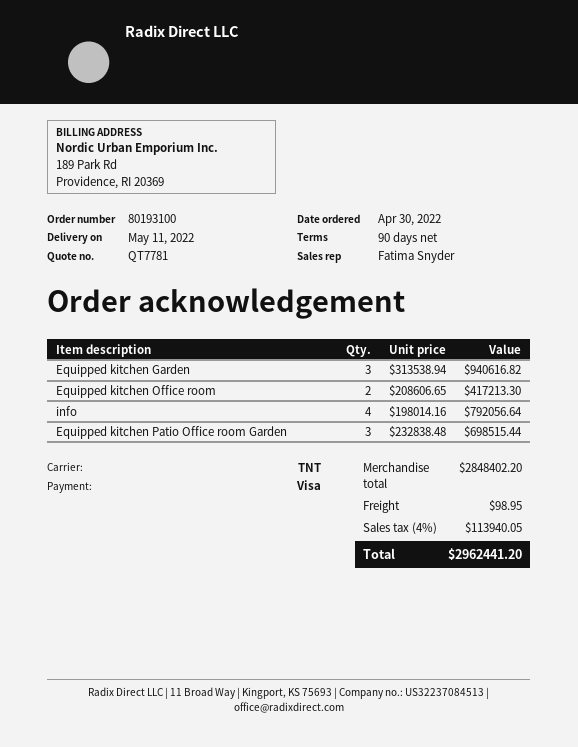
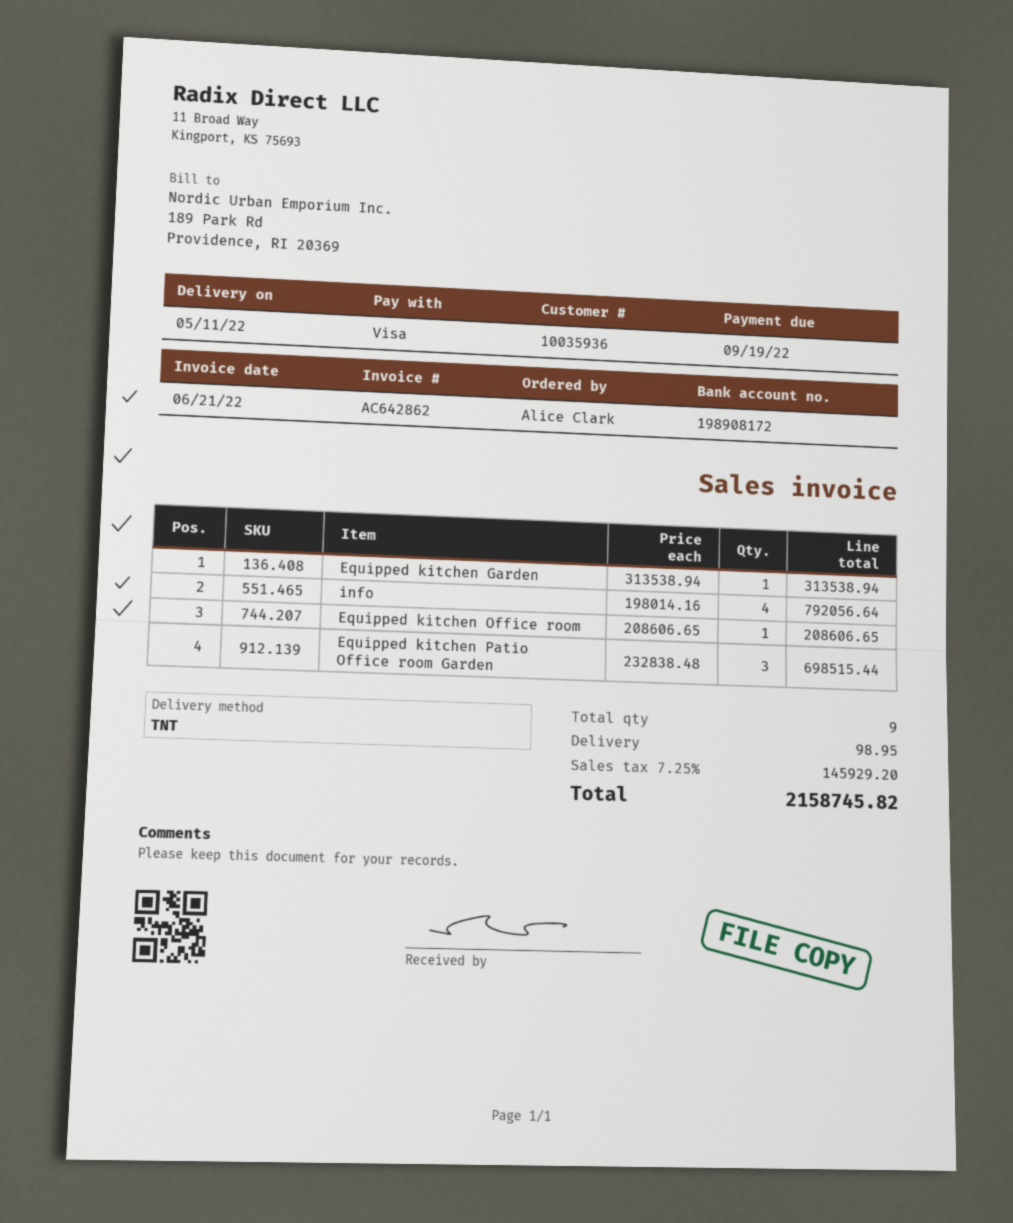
Equipped kitchen Garden: 3 x 313538.94 = 940616.82 -> 1 x 313538.94 = 313538.94
Equipped kitchen Office room: 2 x 208606.65 = 417213.30 -> 1 x 208606.65 = 208606.65
tax: 4% = 113940.05 -> 7.25% = 145929.20
total: 2962441.20 -> 2158745.82

